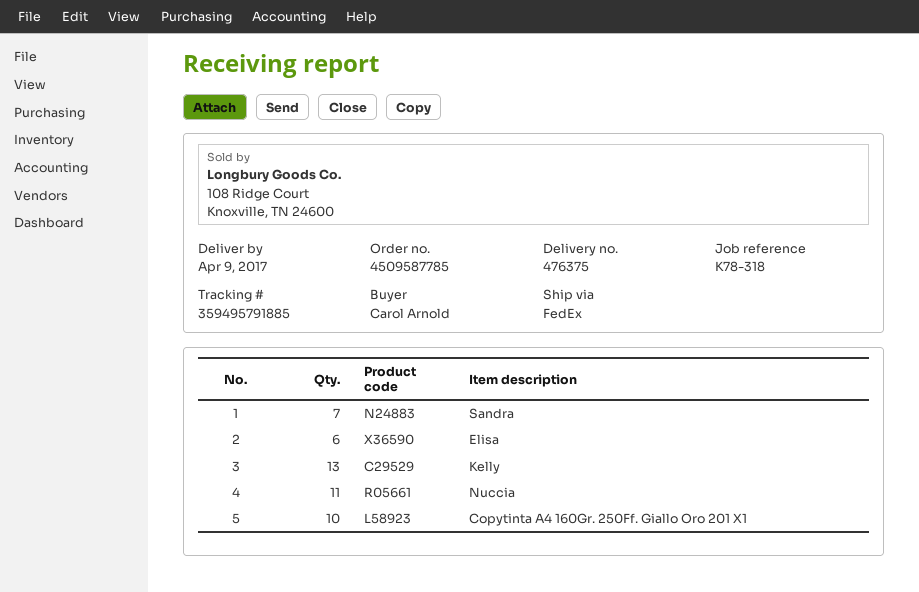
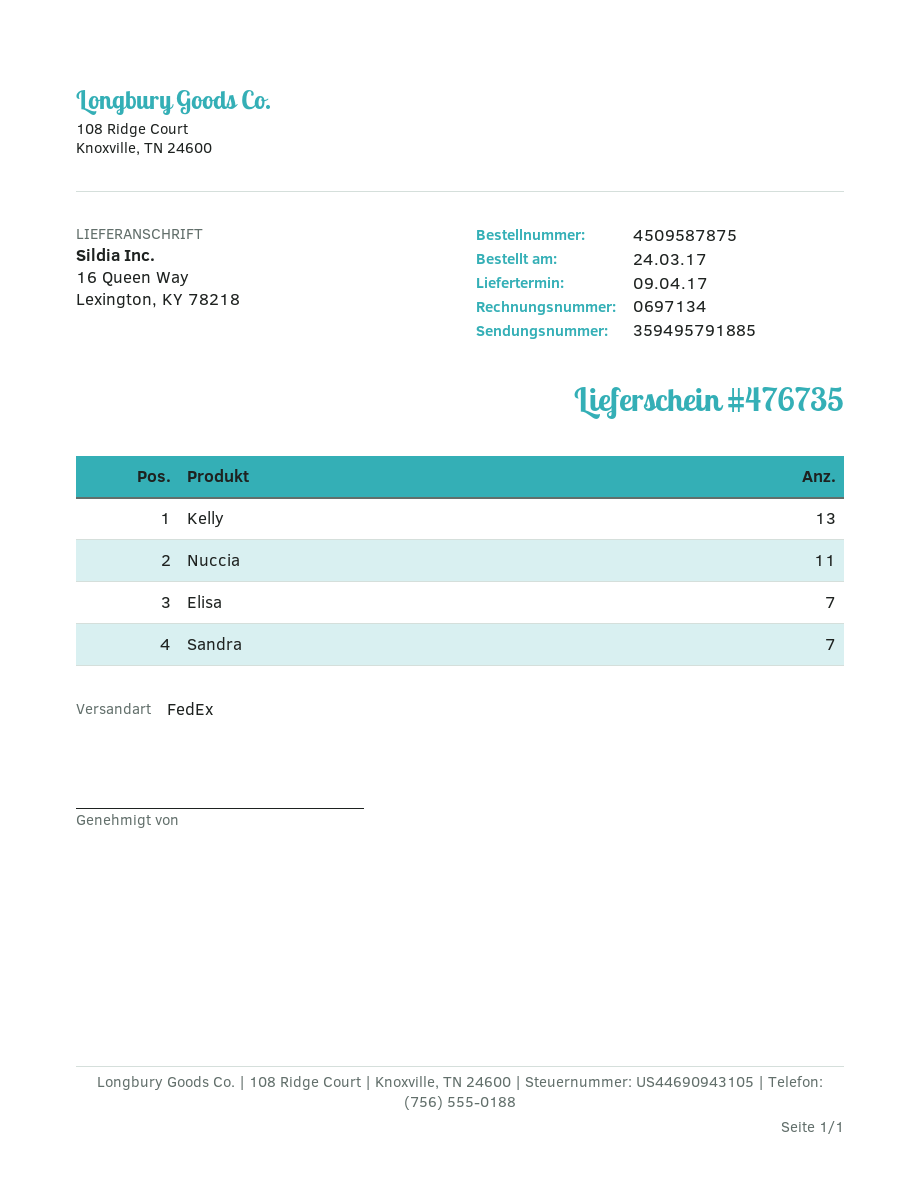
order number: 4509587785 -> 4509587875
delivery note number: 476375 -> 476735
Elisa: 6 -> 7
Copytinta A4 160Gr. 250Ff. Giallo Oro 201 X1: 10 -> none

